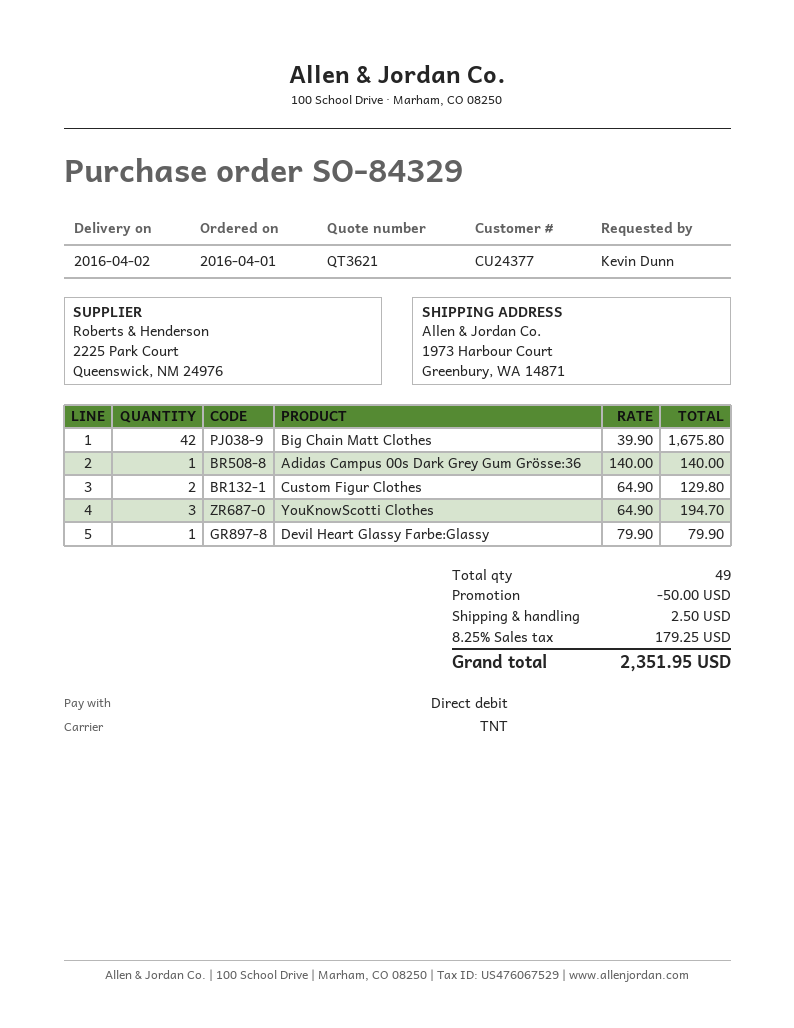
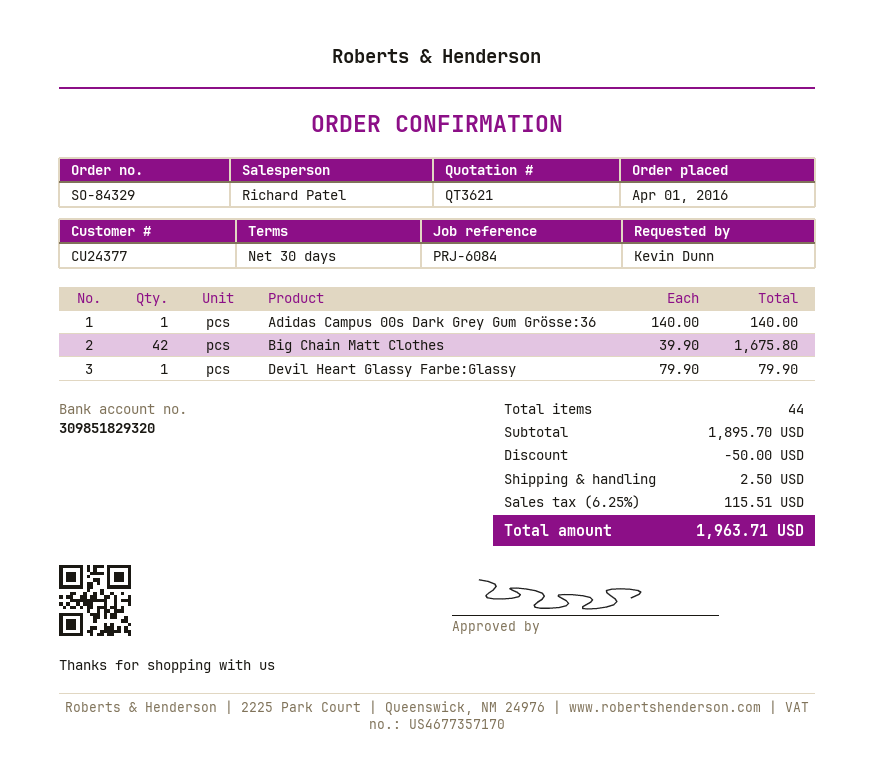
Custom Figur Clothes: 2 x 64.90 = 129.80 -> none
YouKnowScotti Clothes: 3 x 64.90 = 194.70 -> none
total quantity: 49 -> 44
tax: 8.25% = 179.25 -> 6.25% = 115.51
total: 2351.95 -> 1963.71

